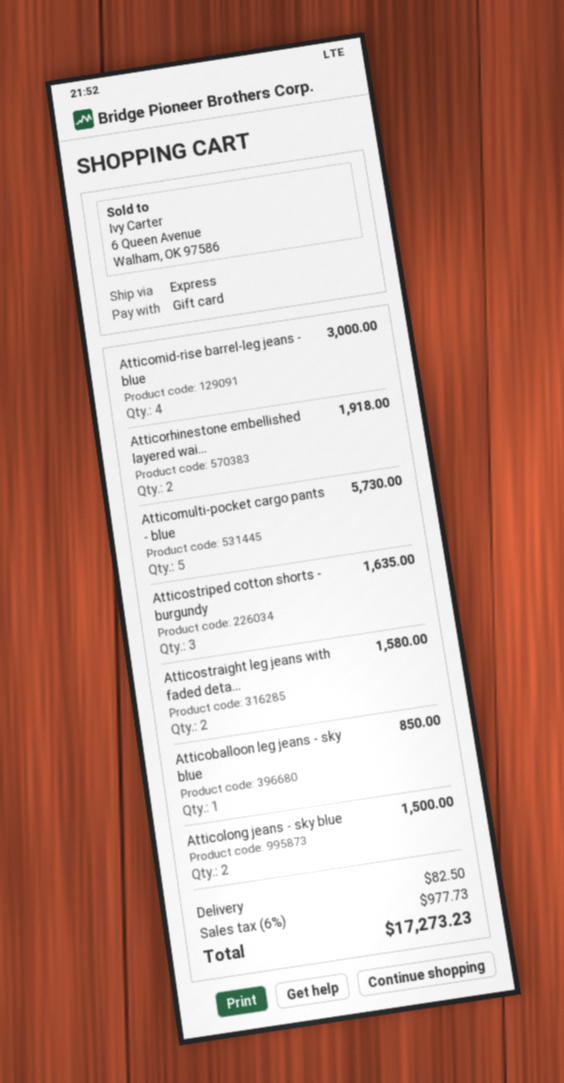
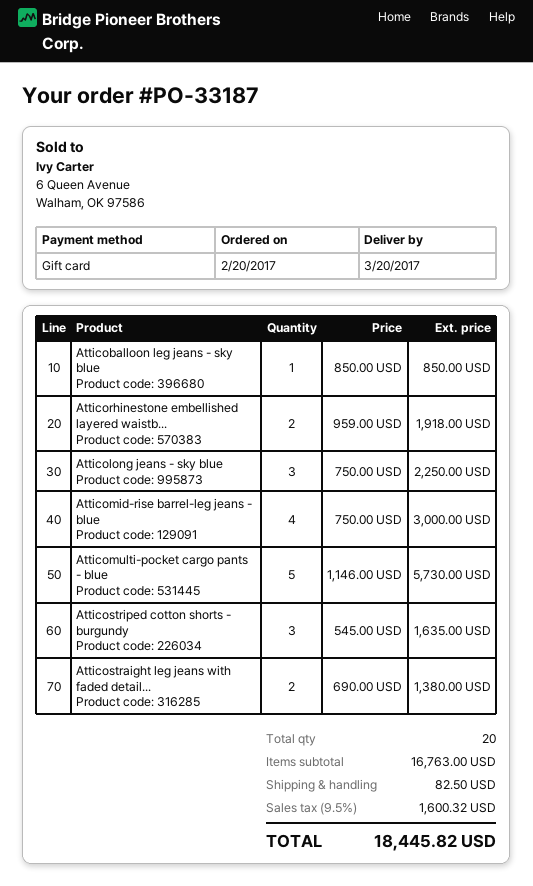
Atticostraight leg jeans with faded deta...: 2 for 1580.00 -> 2 for 1380.00
Atticolong jeans - sky blue: 2 for 1500.00 -> 3 for 2250.00
tax: 6% = 977.73 -> 9.5% = 1600.32
total: 17273.23 -> 18445.82

